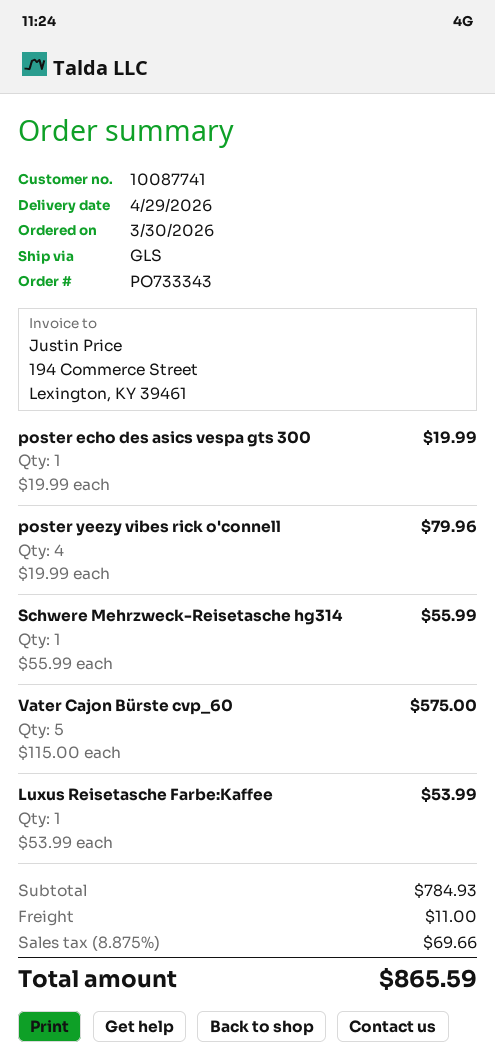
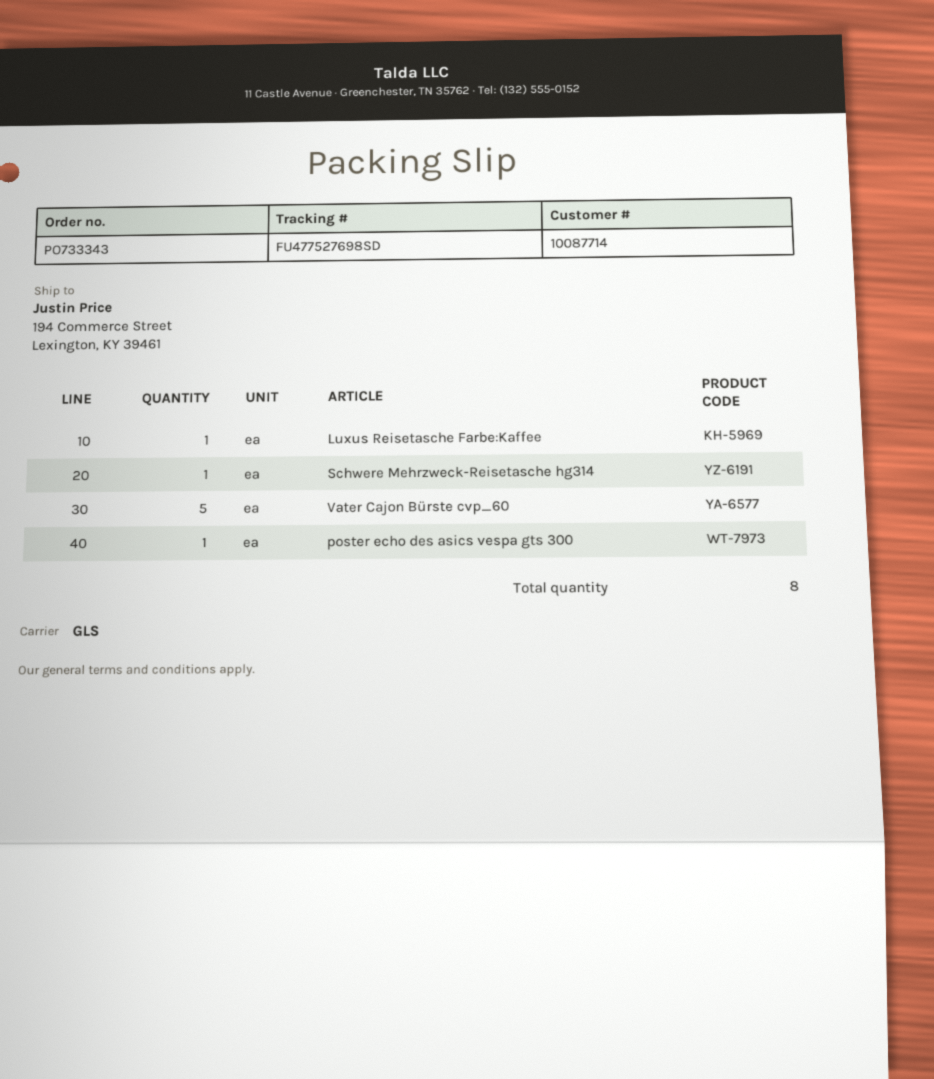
customer number: 10087741 -> 10087714
poster yeezy vibes rick o'connell: 4 -> none

